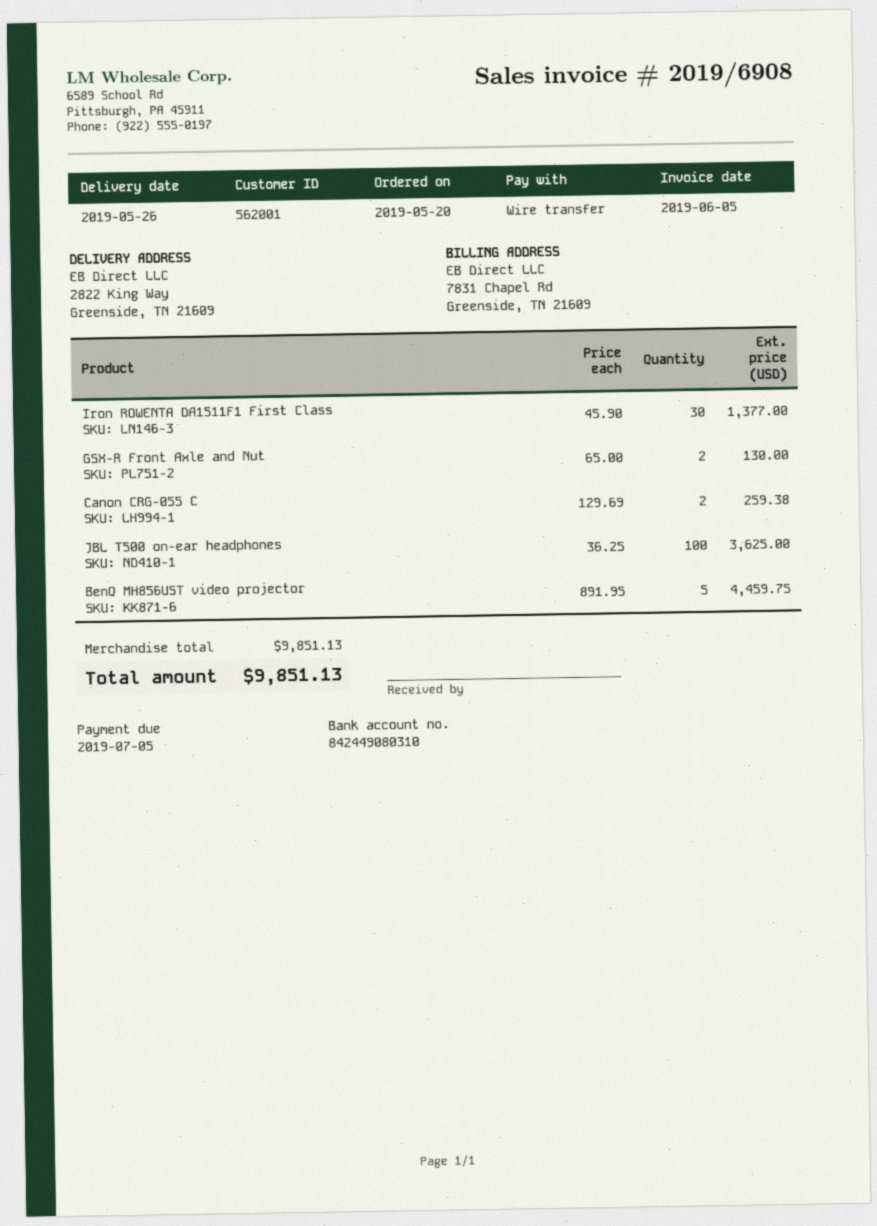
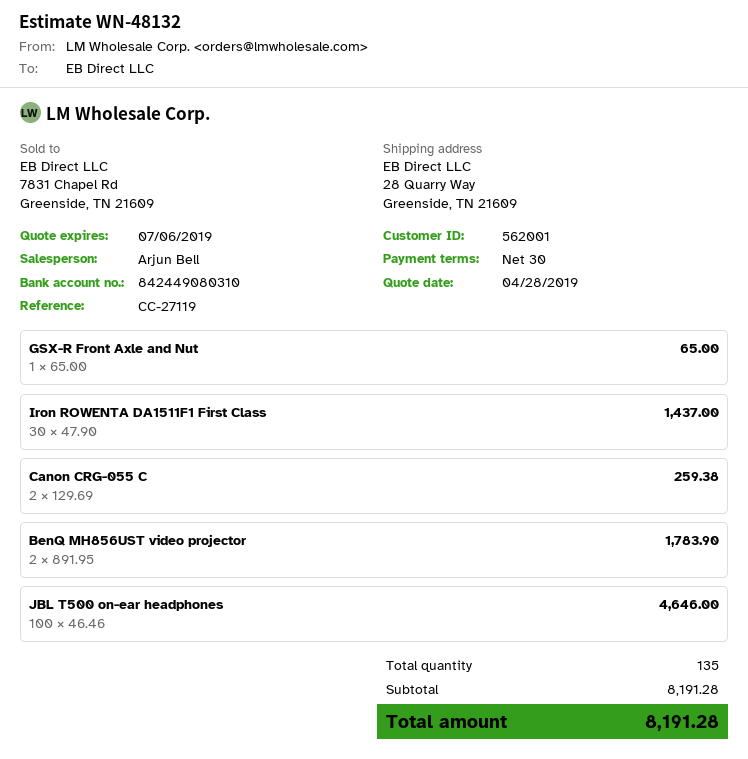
ship to: 2822 King Way, Greenside, TN 21609 -> 28 Quarry Way, Greenside, TN 21609
Iron ROWENTA DA1511F1 First Class: 30 x 45.90 = 1377.00 -> 30 x 47.90 = 1437.00
GSX-R Front Axle and Nut: 2 x 65.00 = 130.00 -> 1 x 65.00 = 65.00
JBL T500 on-ear headphones: 100 x 36.25 = 3625.00 -> 100 x 46.46 = 4646.00
BenQ MH856UST video projector: 5 x 891.95 = 4459.75 -> 2 x 891.95 = 1783.90
subtotal: 9851.13 -> 8191.28
total: 9851.13 -> 8191.28

